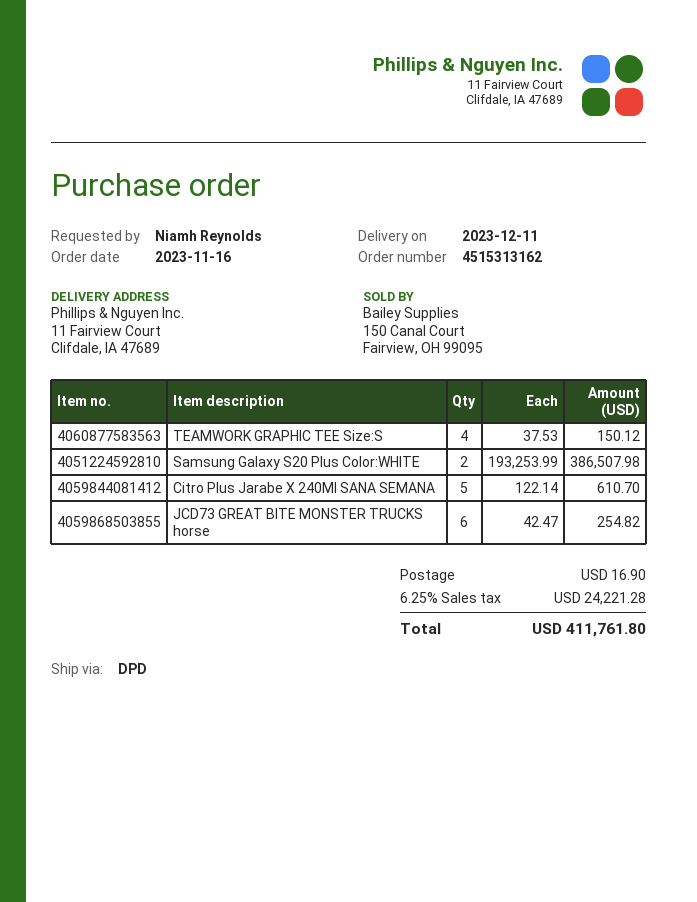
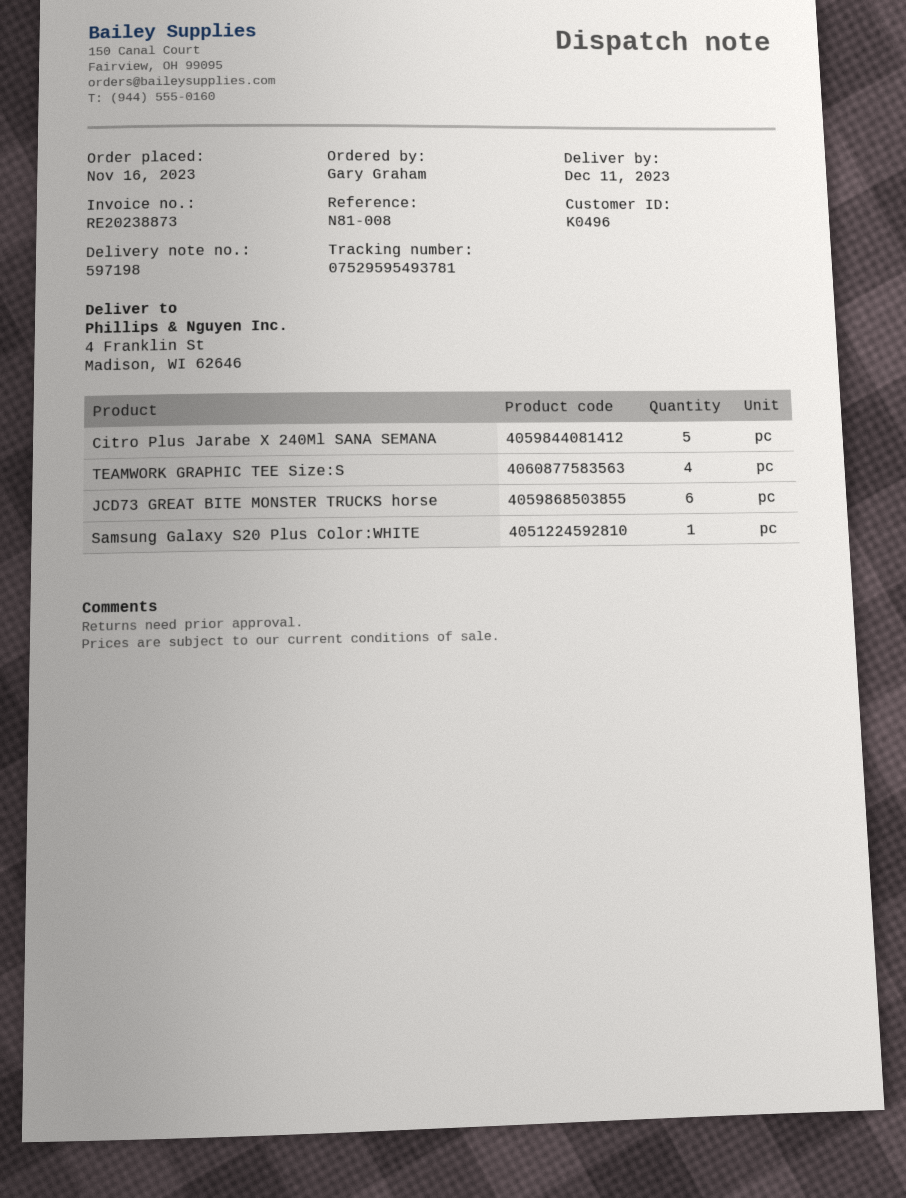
ordered by: Niamh Reynolds -> Gary Graham
ship to: 11 Fairview Court, Clifdale, IA 47689 -> 4 Franklin St, Madison, WI 62646
Samsung Galaxy S20 Plus Color:WHITE: 2 -> 1

